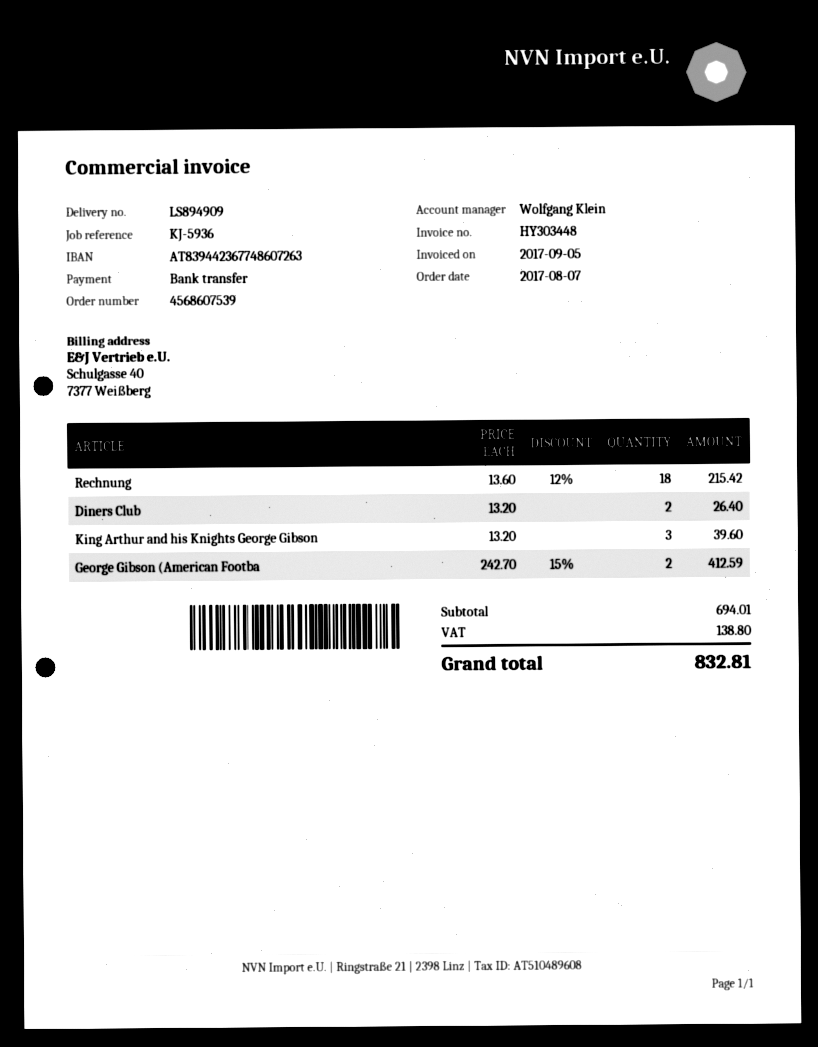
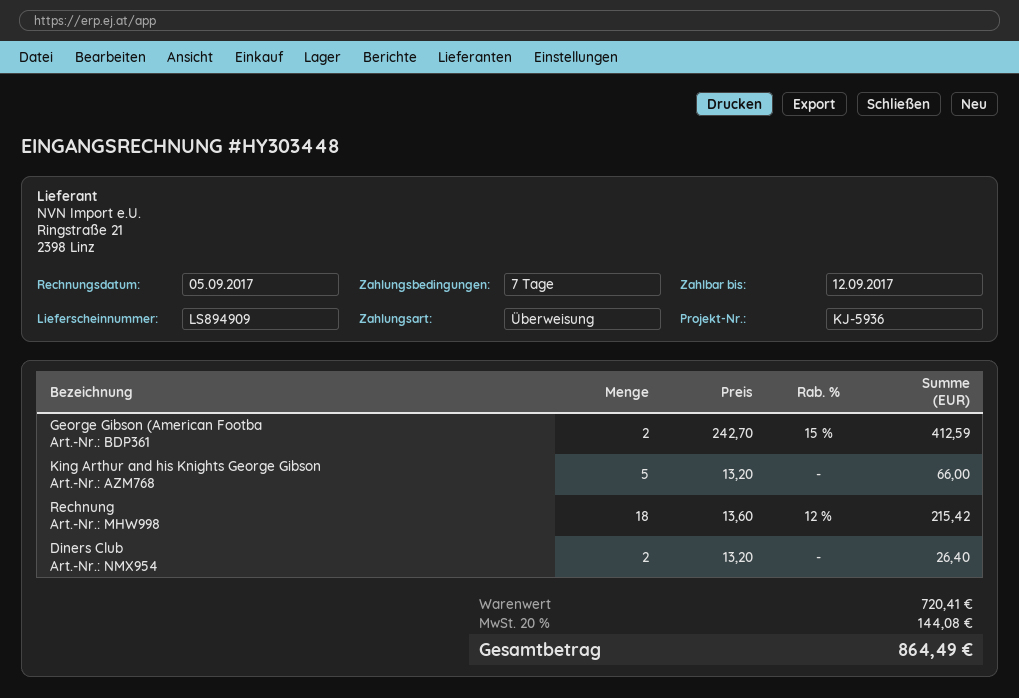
King Arthur and his Knights George Gibson: 3 x 13.20 = 39.60 -> 5 x 13.20 = 66.00
subtotal: 694.01 -> 720.41
tax: 138.80 -> 144.08
total: 832.81 -> 864.49

